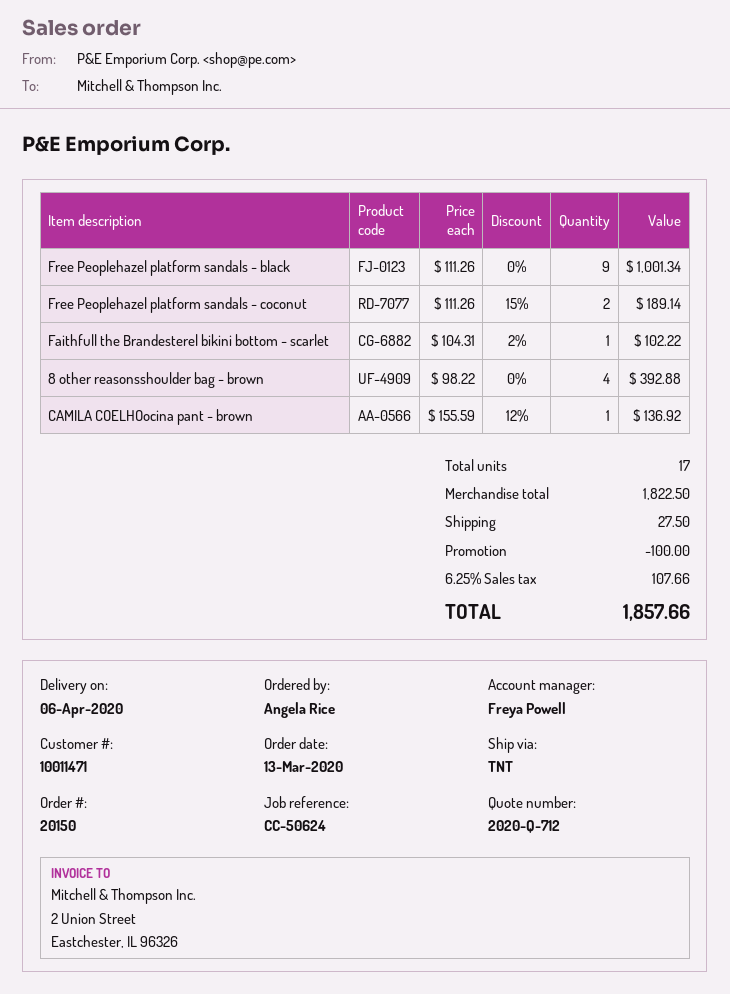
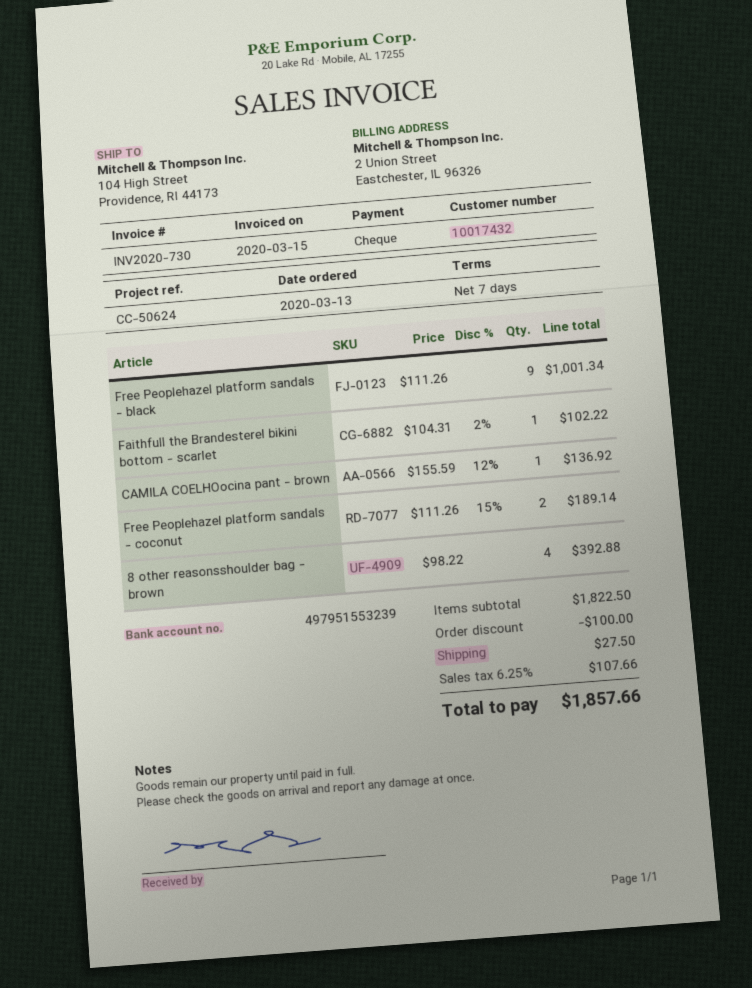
customer number: 10011471 -> 10017432

